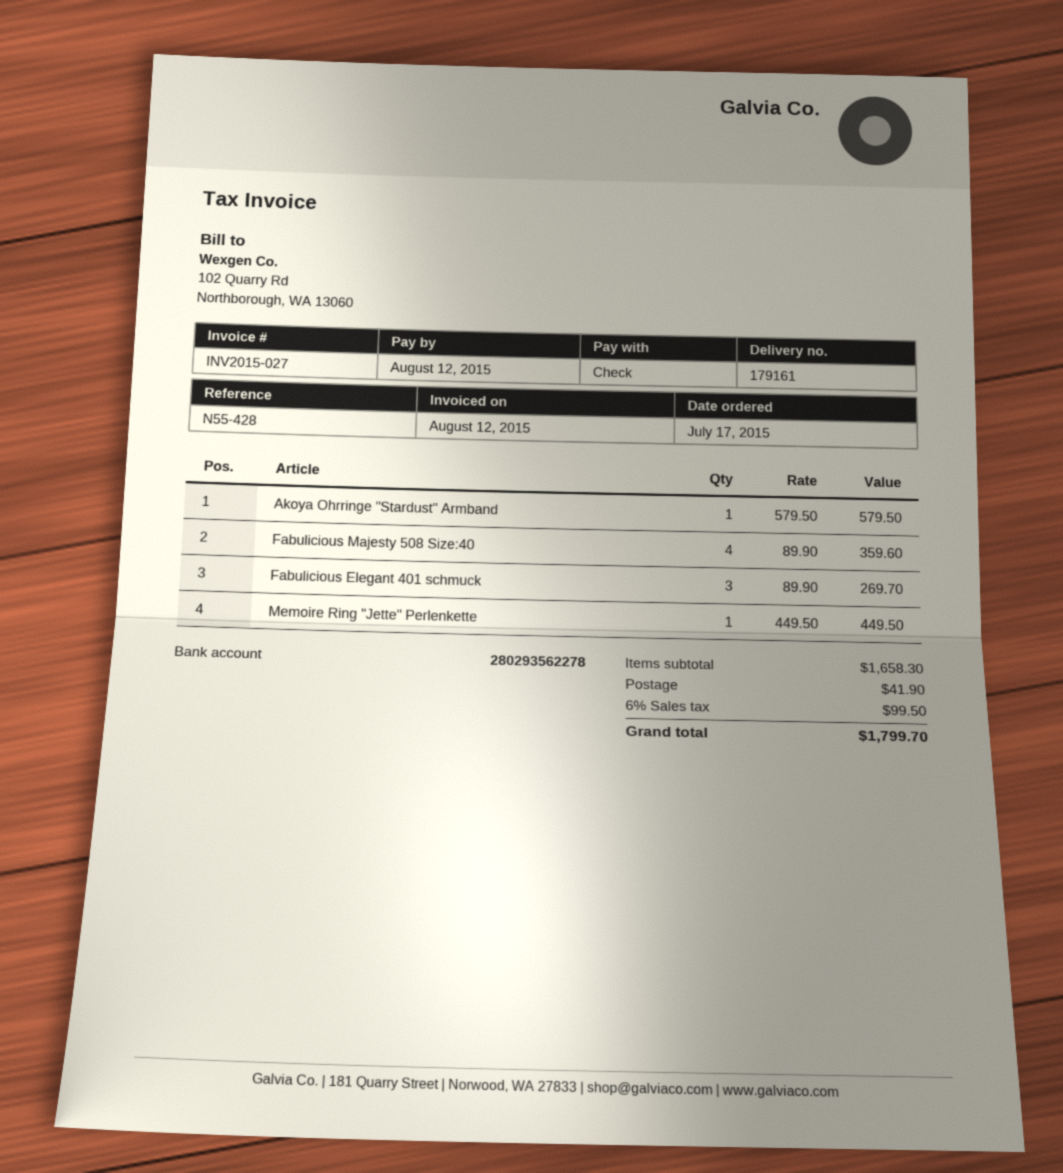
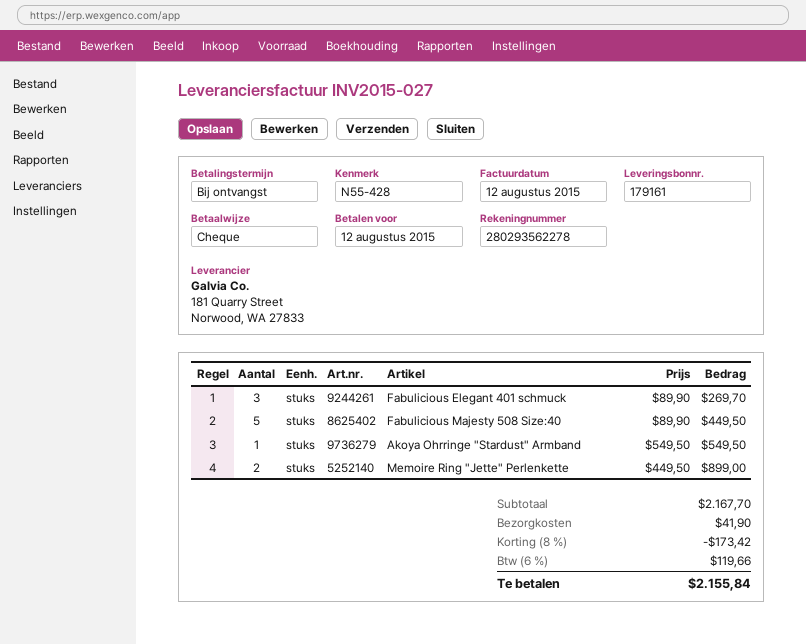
Akoya Ohrringe "Stardust" Armband: 1 x 579.50 = 579.50 -> 1 x 549.50 = 549.50
Fabulicious Majesty 508 Size:40: 4 x 89.90 = 359.60 -> 5 x 89.90 = 449.50
Memoire Ring "Jette" Perlenkette: 1 x 449.50 = 449.50 -> 2 x 449.50 = 899.00
subtotal: 1658.30 -> 2167.70
discount: none -> 8% = 173.42
tax: 6% = 99.50 -> 6% = 119.66
total: 1799.70 -> 2155.84

